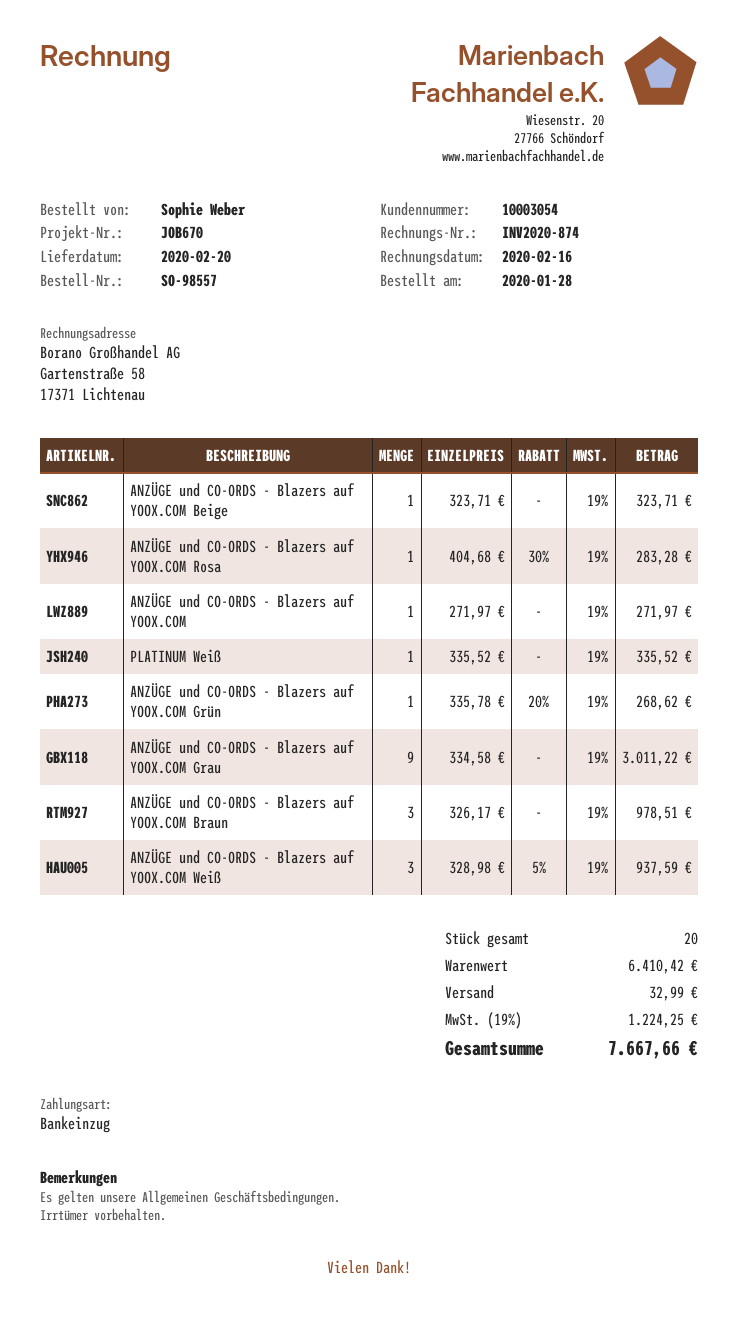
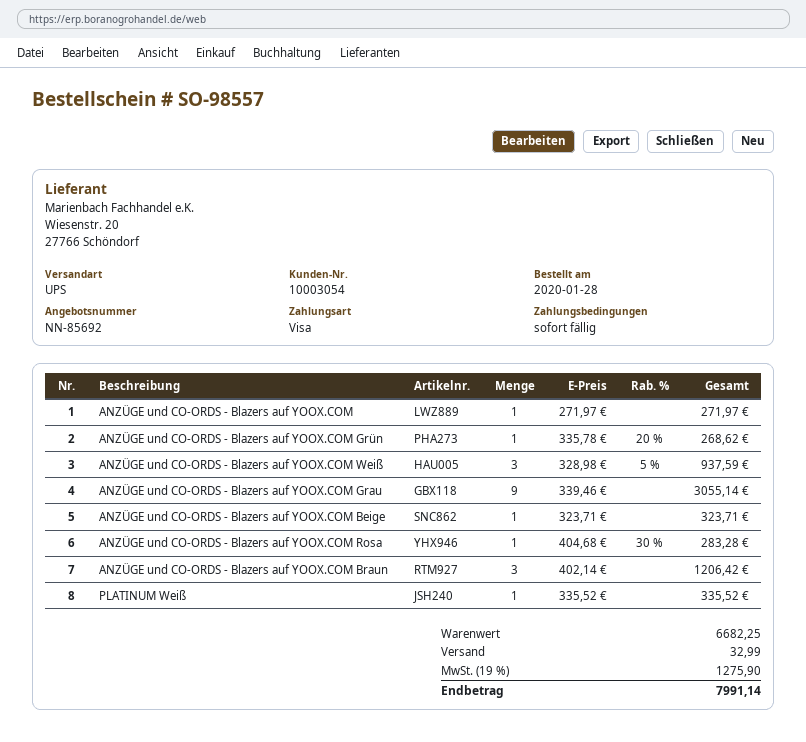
payment method: direct debit -> Visa
ANZÜGE und CO-ORDS - Blazers auf YOOX.COM Grau: 9 x 334.58 = 3011.22 -> 9 x 339.46 = 3055.14
ANZÜGE und CO-ORDS - Blazers auf YOOX.COM Braun: 3 x 326.17 = 978.51 -> 3 x 402.14 = 1206.42
subtotal: 6410.42 -> 6682.25
tax: 19% = 1224.25 -> 19% = 1275.90
total: 7667.66 -> 7991.14

